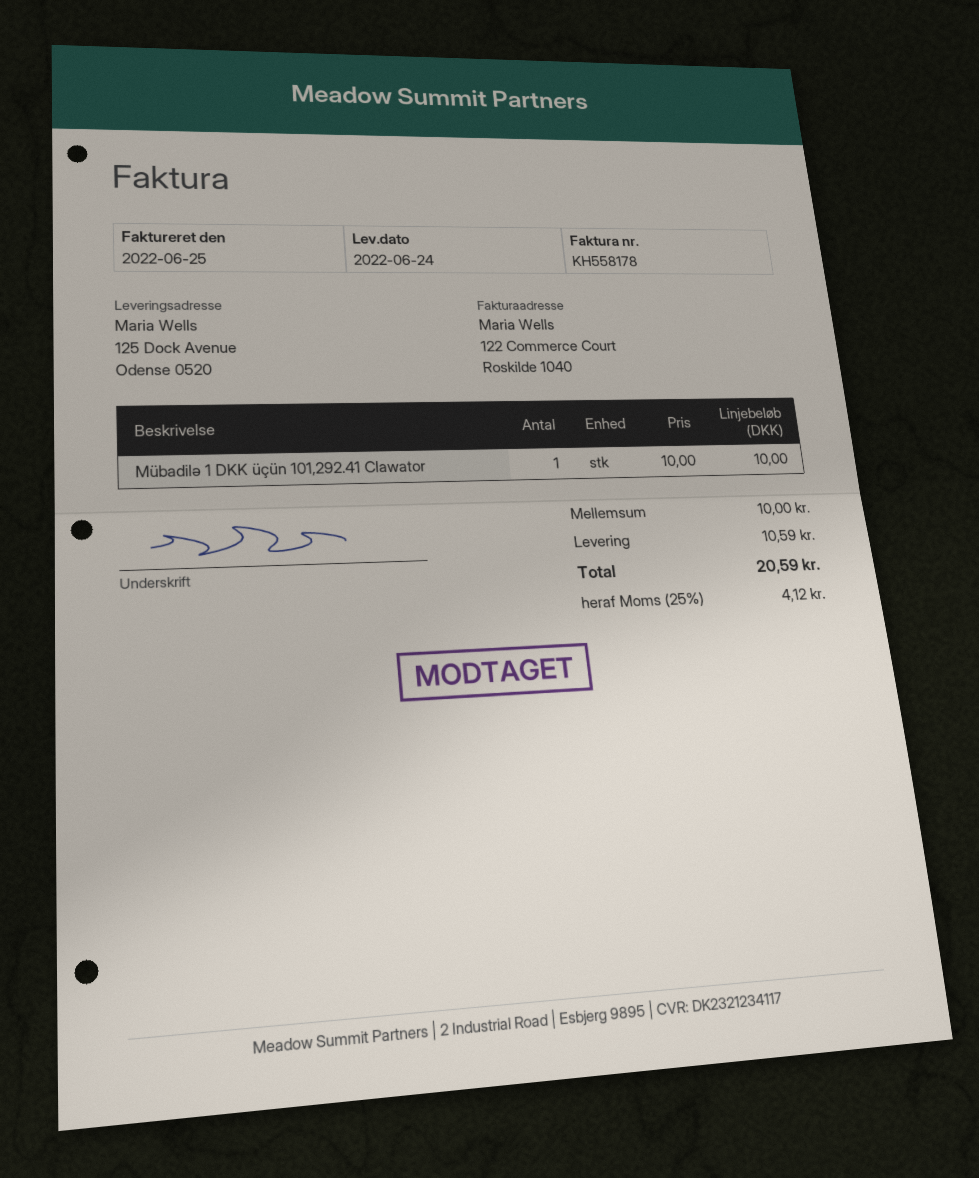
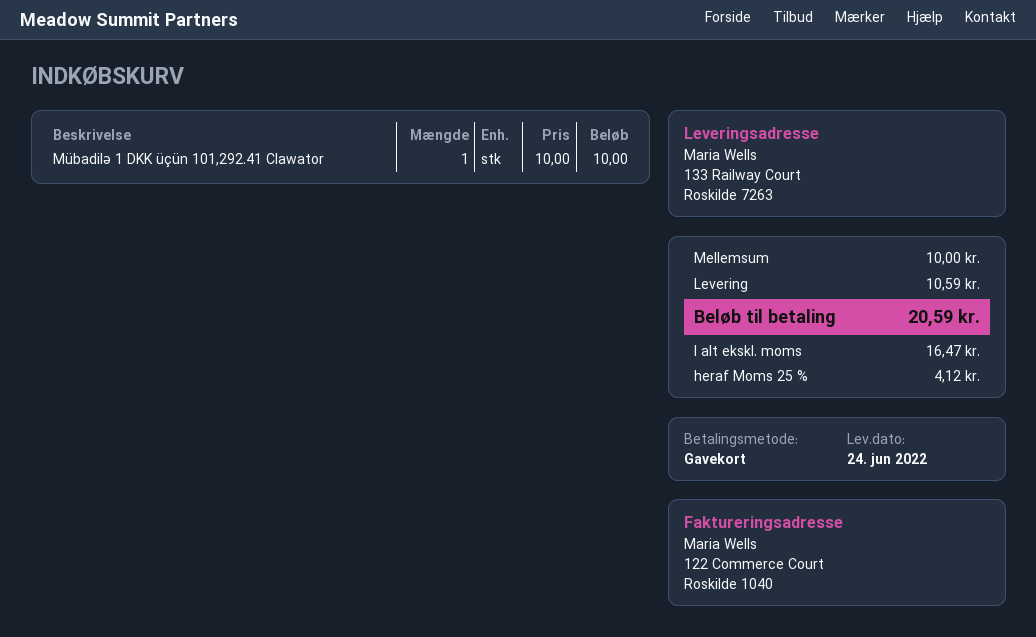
ship to: 125 Dock Avenue, Odense 0520 -> 133 Railway Court, Roskilde 7263

